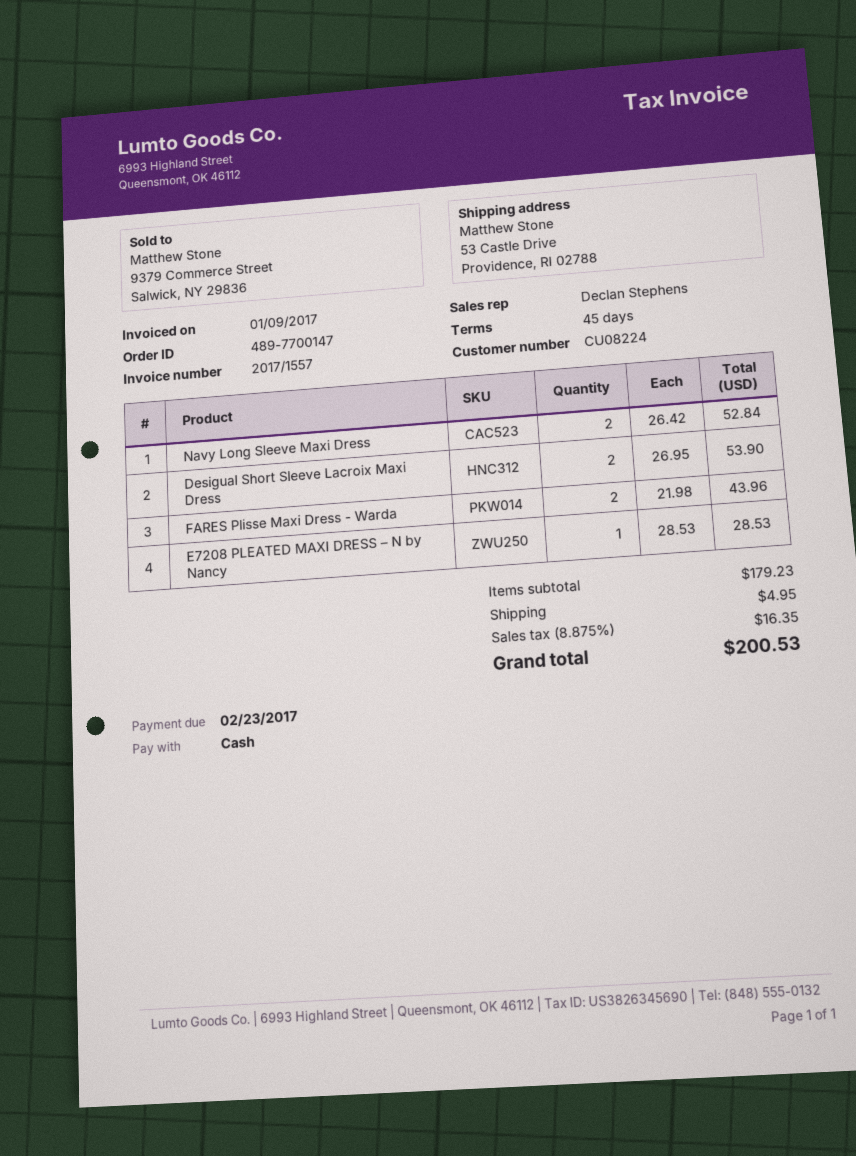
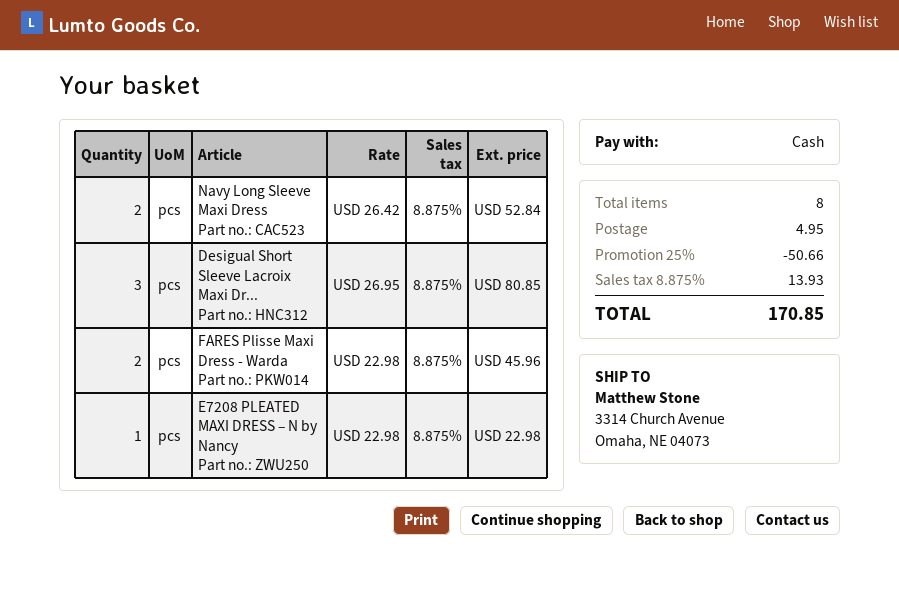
ship to: 53 Castle Drive, Providence, RI 02788 -> 3314 Church Avenue, Omaha, NE 04073
Desigual Short Sleeve Lacroix Maxi Dress: 2 x 26.95 = 53.90 -> 3 x 26.95 = 80.85
FARES Plisse Maxi Dress - Warda: 2 x 21.98 = 43.96 -> 2 x 22.98 = 45.96
E7208 PLEATED MAXI DRESS – N by Nancy: 1 x 28.53 = 28.53 -> 1 x 22.98 = 22.98
discount: none -> 25% = 50.66
tax: 8.875% = 16.35 -> 8.875% = 13.93
total: 200.53 -> 170.85

